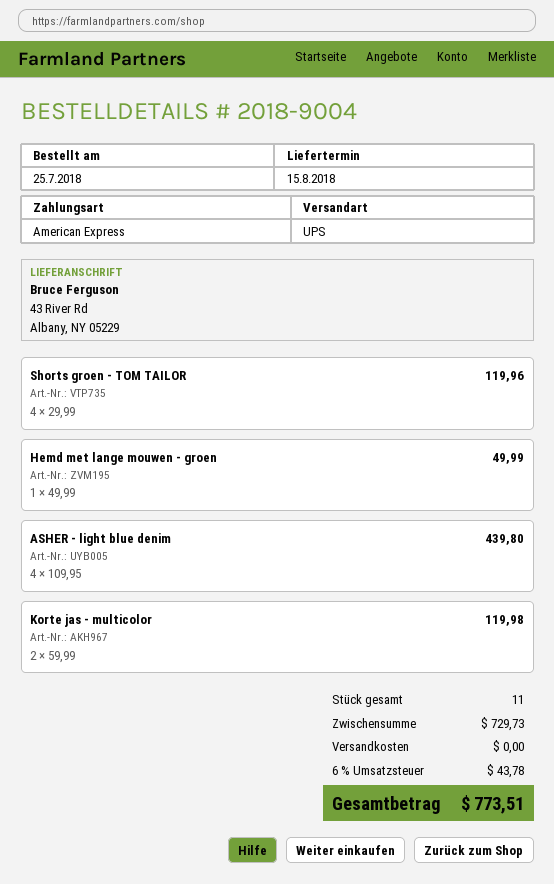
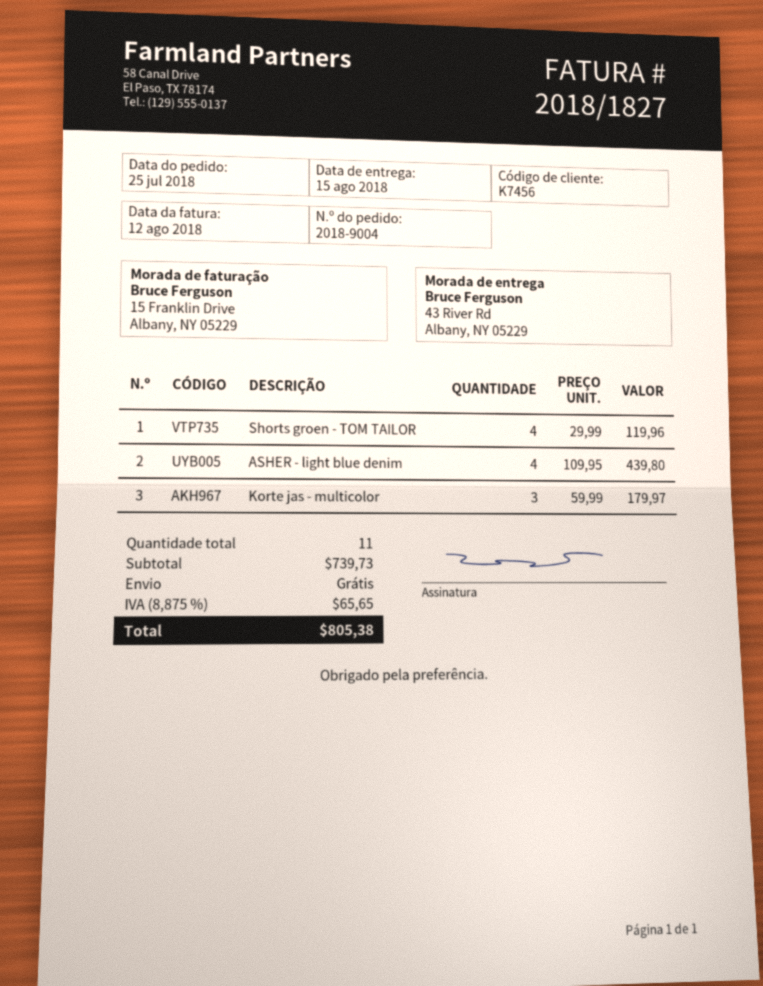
Hemd met lange mouwen - groen: 1 x 49.99 = 49.99 -> none
Korte jas - multicolor: 2 x 59.99 = 119.98 -> 3 x 59.99 = 179.97
subtotal: 729.73 -> 739.73
tax: 6% = 43.78 -> 8.875% = 65.65
total: 773.51 -> 805.38

